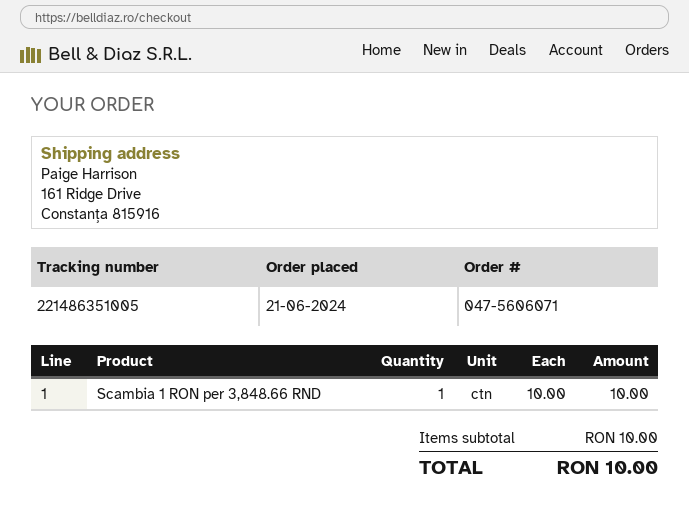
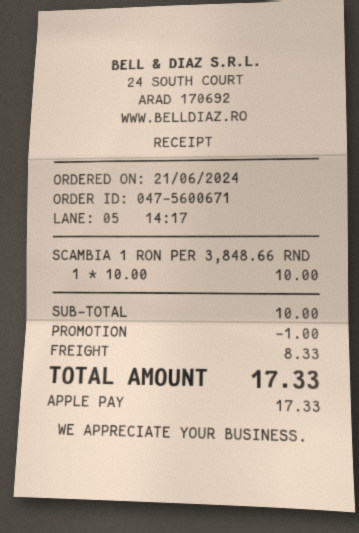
order number: 047-5606071 -> 047-5600671
discount: none -> 1.00
shipping: none -> 8.33
total: 10.00 -> 17.33

